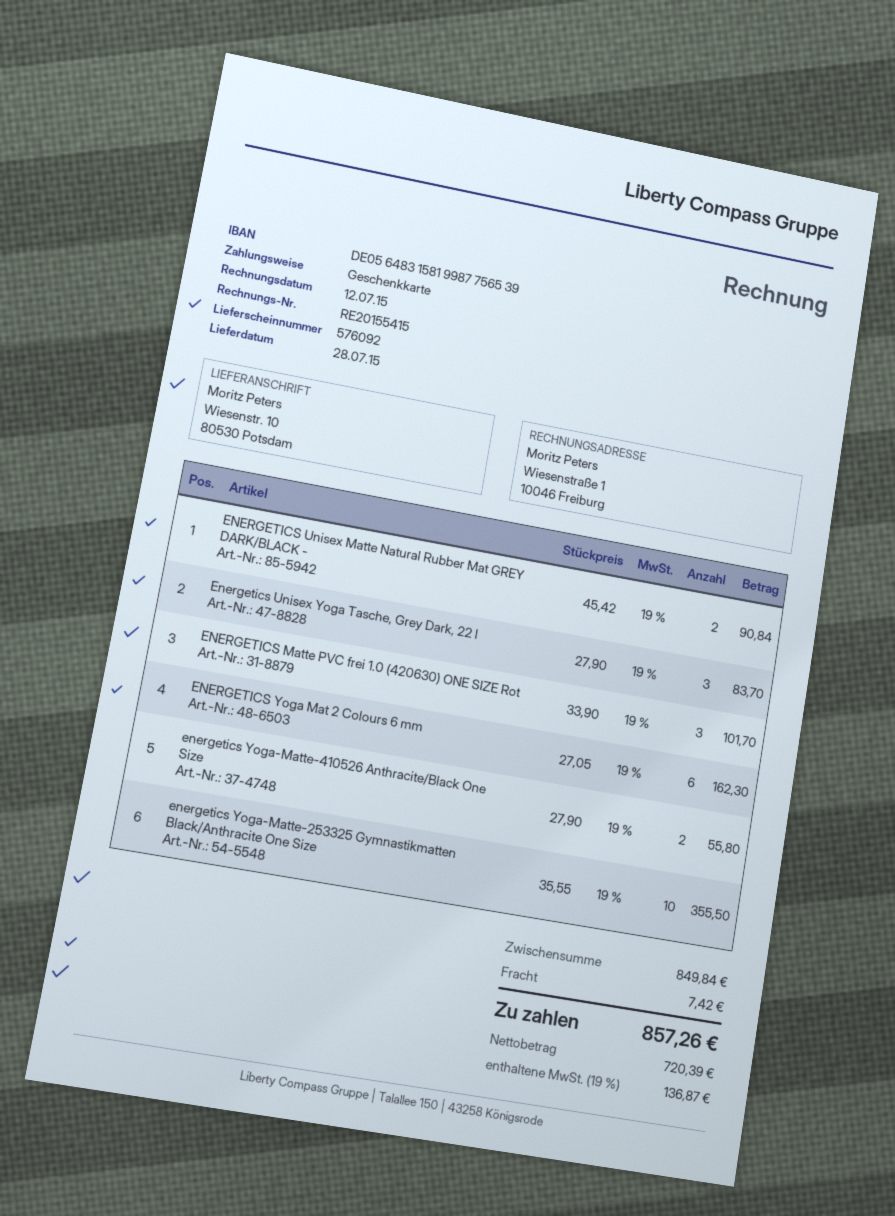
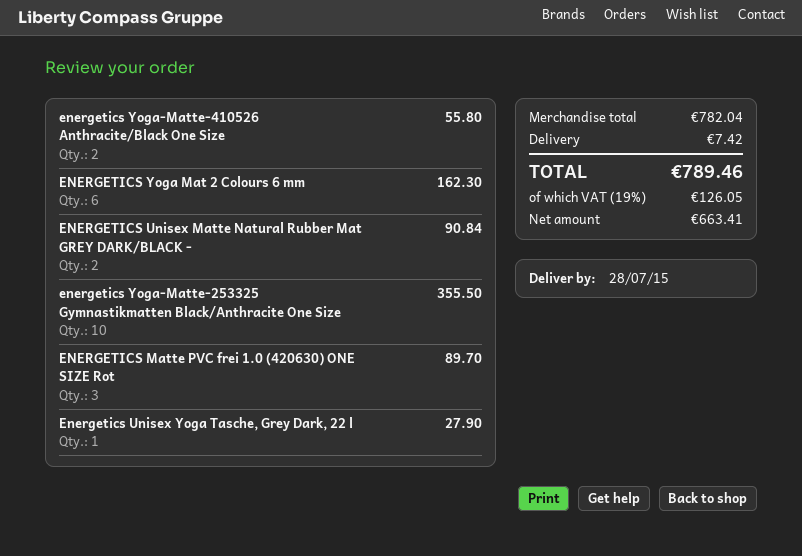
Energetics Unisex Yoga Tasche, Grey Dark, 22 l: 3 for 83.70 -> 1 for 27.90
ENERGETICS Matte PVC frei 1.0 (420630) ONE SIZE Rot: 3 for 101.70 -> 3 for 89.70
subtotal: 849.84 -> 782.04
net: 720.39 -> 663.41
tax: 19% = 136.87 -> 19% = 126.05
total: 857.26 -> 789.46

